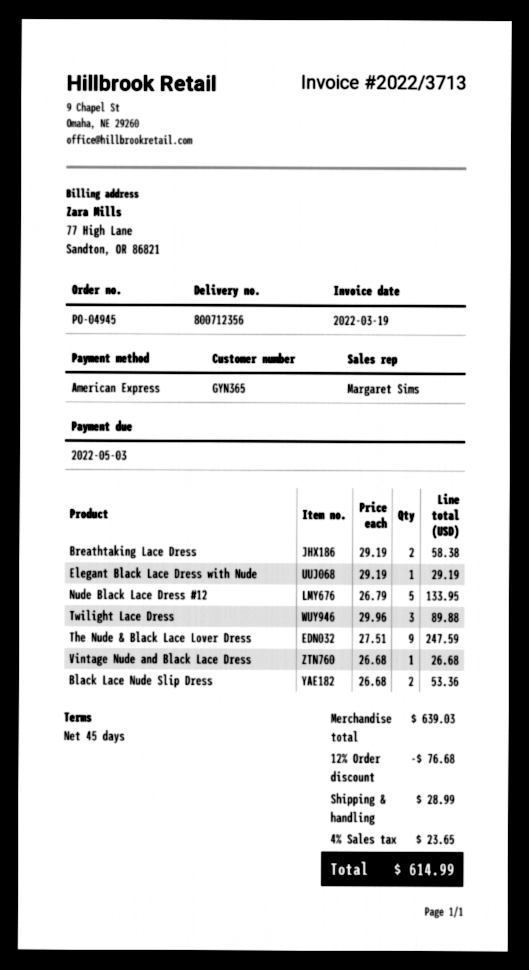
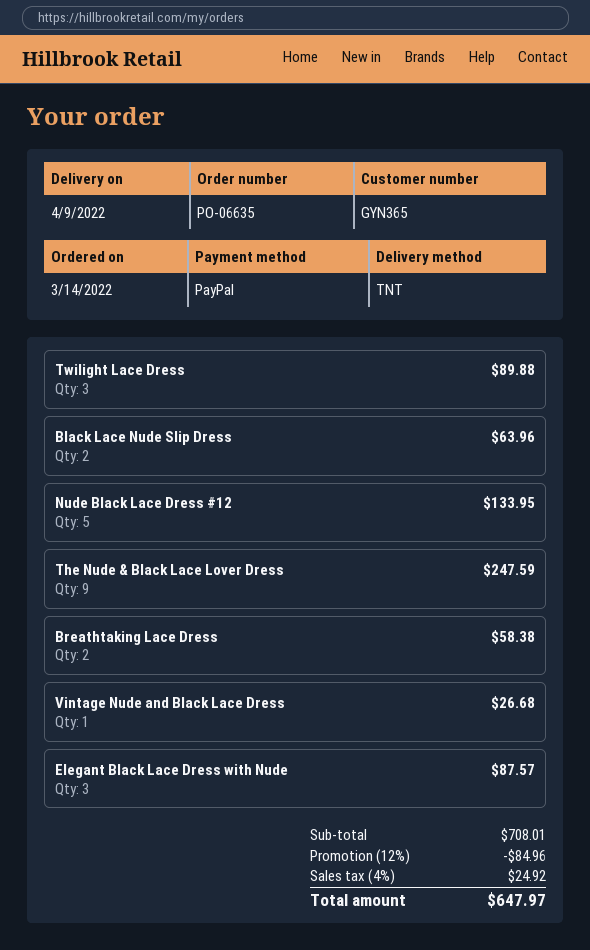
order number: PO-04945 -> PO-06635
payment method: American Express -> PayPal
Elegant Black Lace Dress with Nude: 1 for 29.19 -> 3 for 87.57
Black Lace Nude Slip Dress: 2 for 53.36 -> 2 for 63.96
subtotal: 639.03 -> 708.01
discount: 12% = 76.68 -> 12% = 84.96
shipping: 28.99 -> none
tax: 4% = 23.65 -> 4% = 24.92
total: 614.99 -> 647.97

